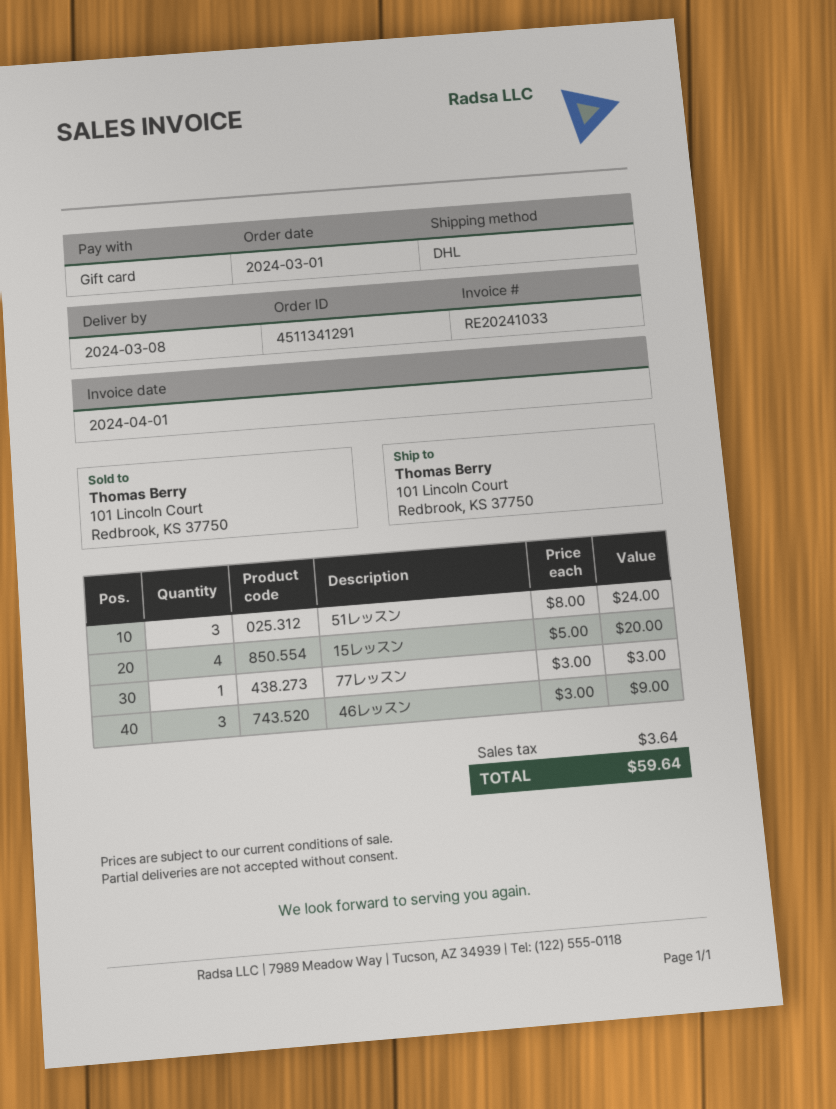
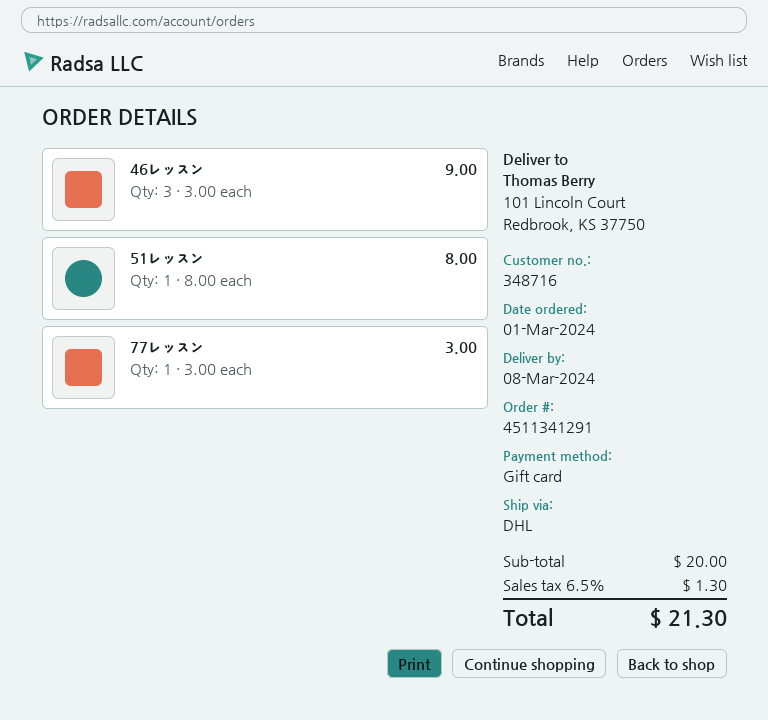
51レッスン: 3 x 8.00 = 24.00 -> 1 x 8.00 = 8.00
15レッスン: 4 x 5.00 = 20.00 -> none
tax: 3.64 -> 1.30
total: 59.64 -> 21.30

